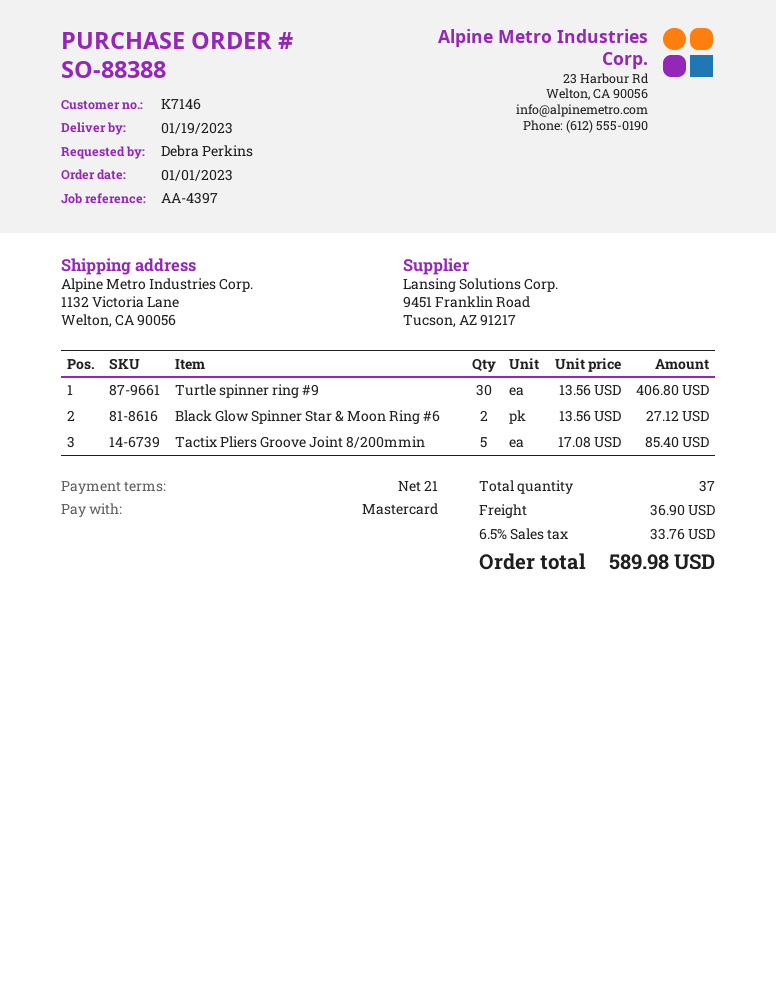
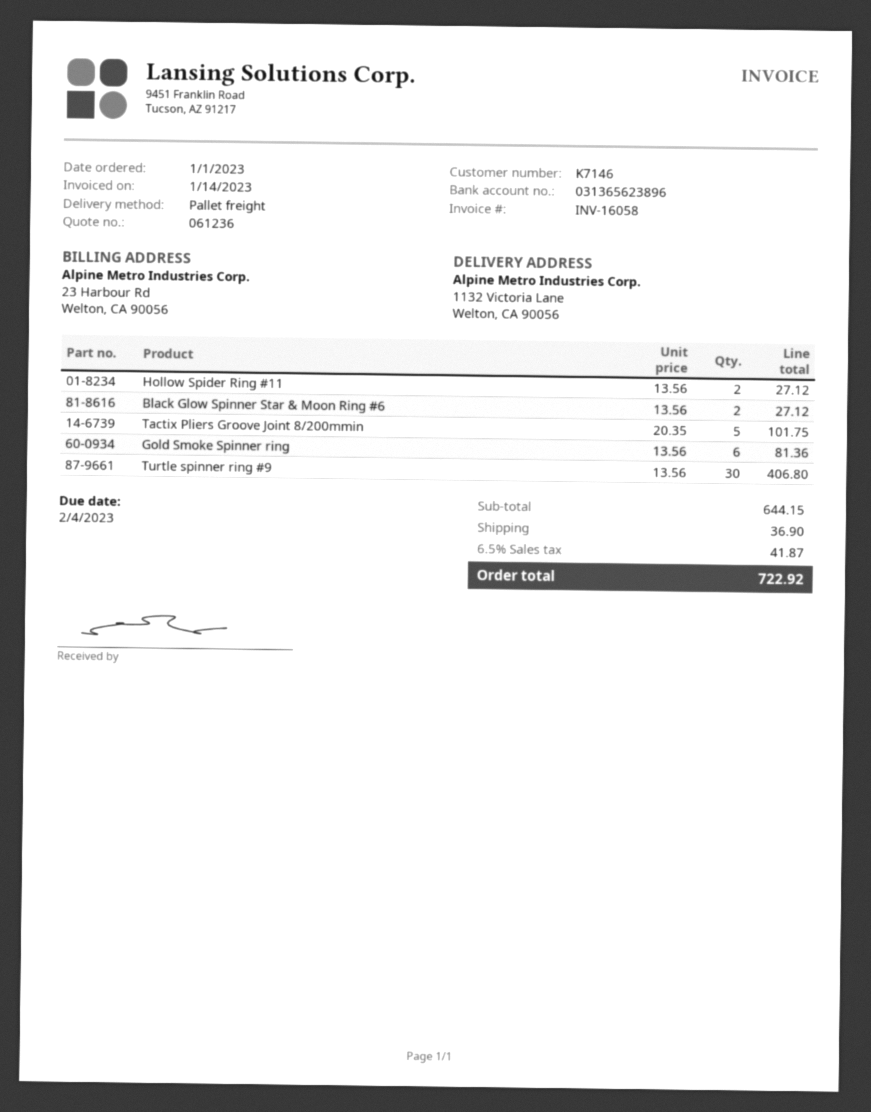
Tactix Pliers Groove Joint 8/200mmin: 5 x 17.08 = 85.40 -> 5 x 20.35 = 101.75
Hollow Spider Ring #11: none -> 2 x 13.56 = 27.12
Gold Smoke Spinner ring: none -> 6 x 13.56 = 81.36
tax: 6.5% = 33.76 -> 6.5% = 41.87
total: 589.98 -> 722.92

